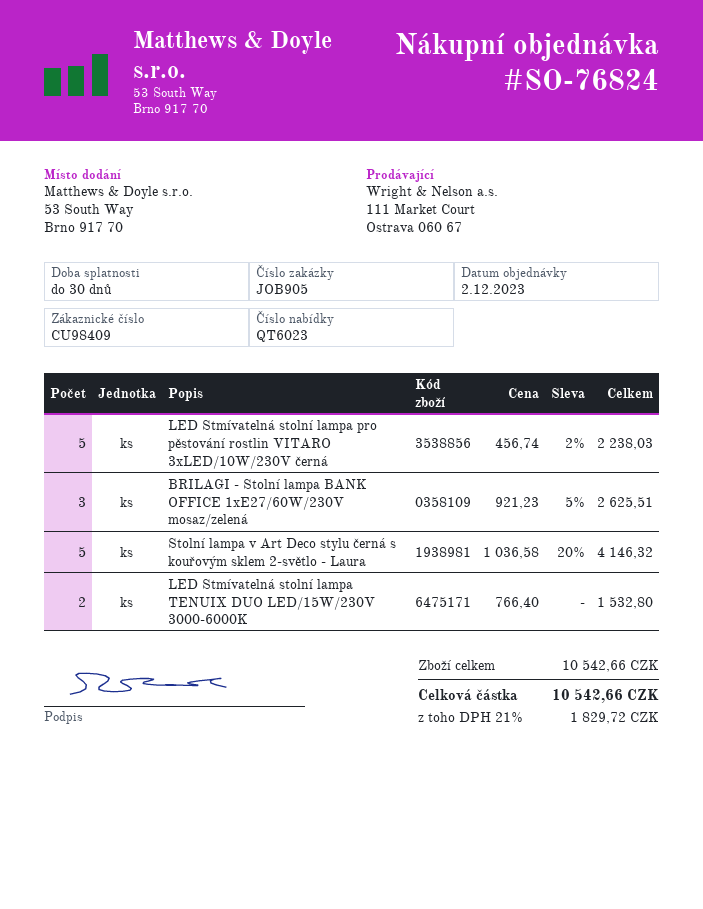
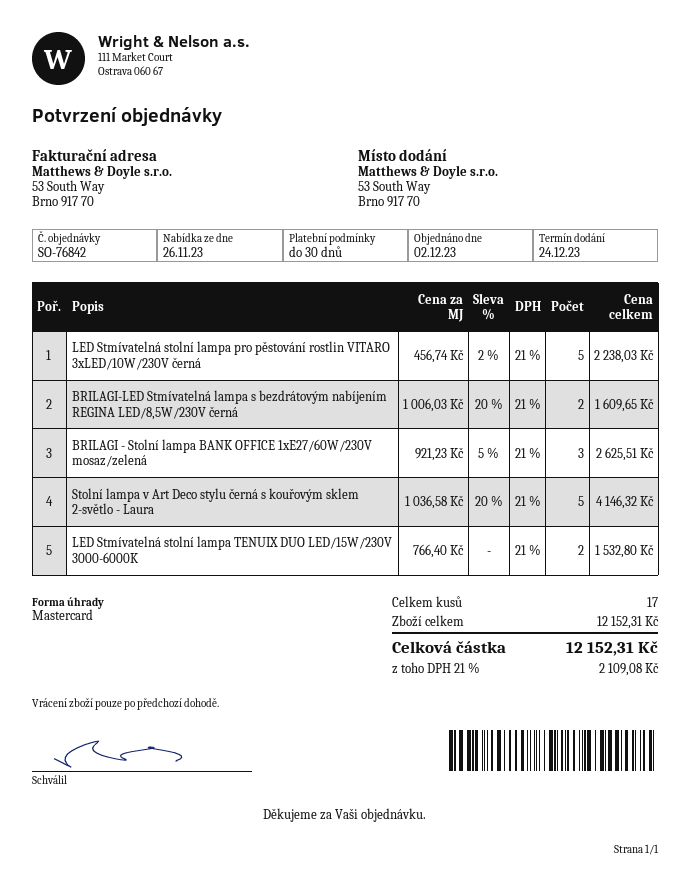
order number: SO-76824 -> SO-76842
BRILAGI-LED Stmívatelná lampa s bezdrátovým nabíjením REGINA LED/8,5W/230V černá: none -> 2 x 1006.03 - 20% = 1609.65
subtotal: 10542.66 -> 12152.31
tax: 21% = 1829.72 -> 21% = 2109.08
total: 10542.66 -> 12152.31

